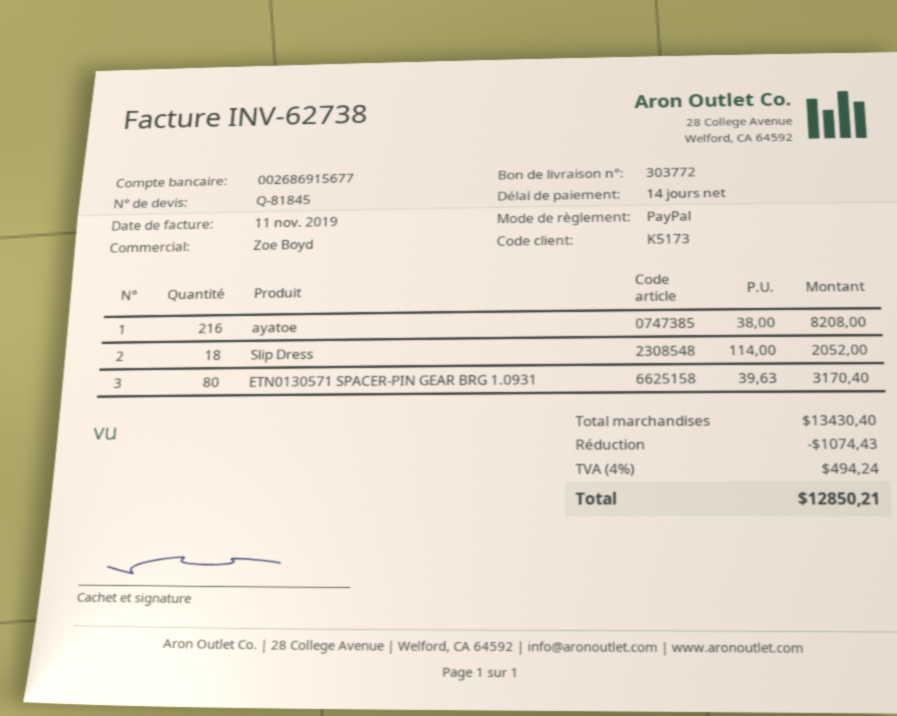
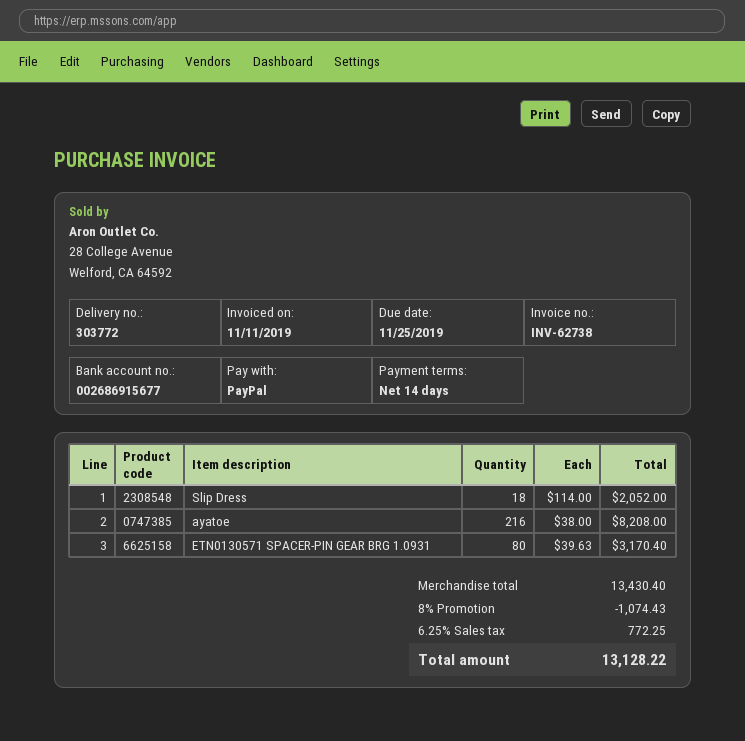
tax: 4% = 494.24 -> 6.25% = 772.25
total: 12850.21 -> 13128.22

